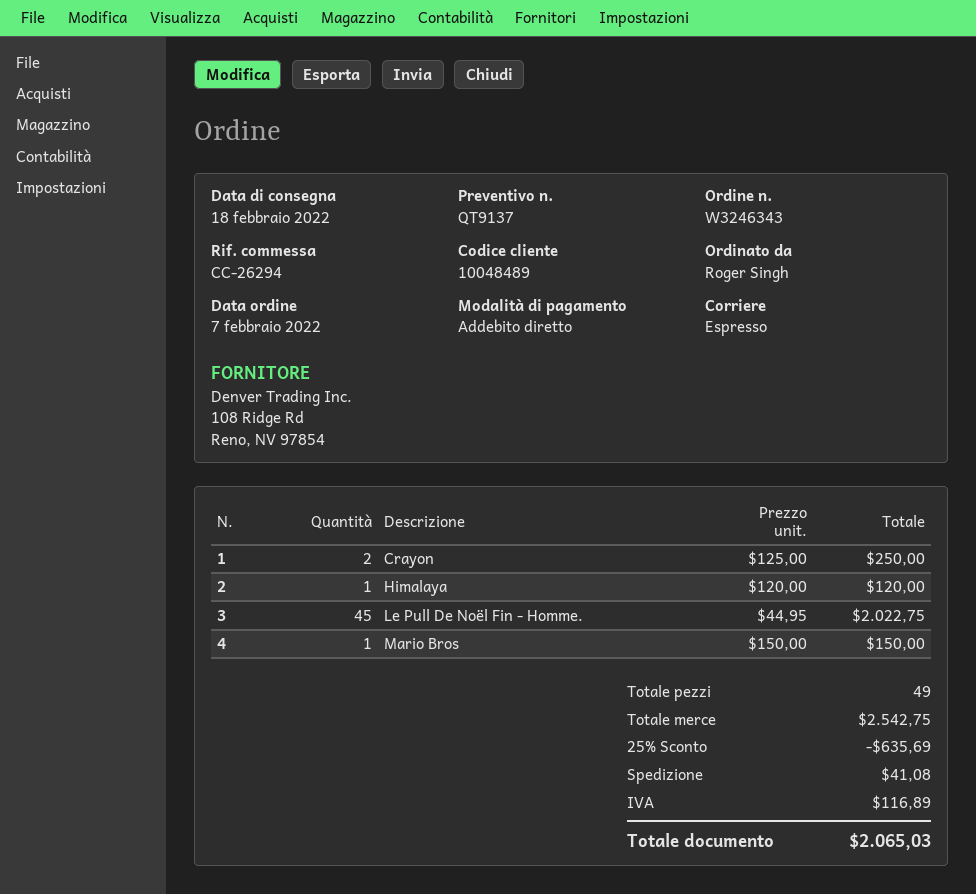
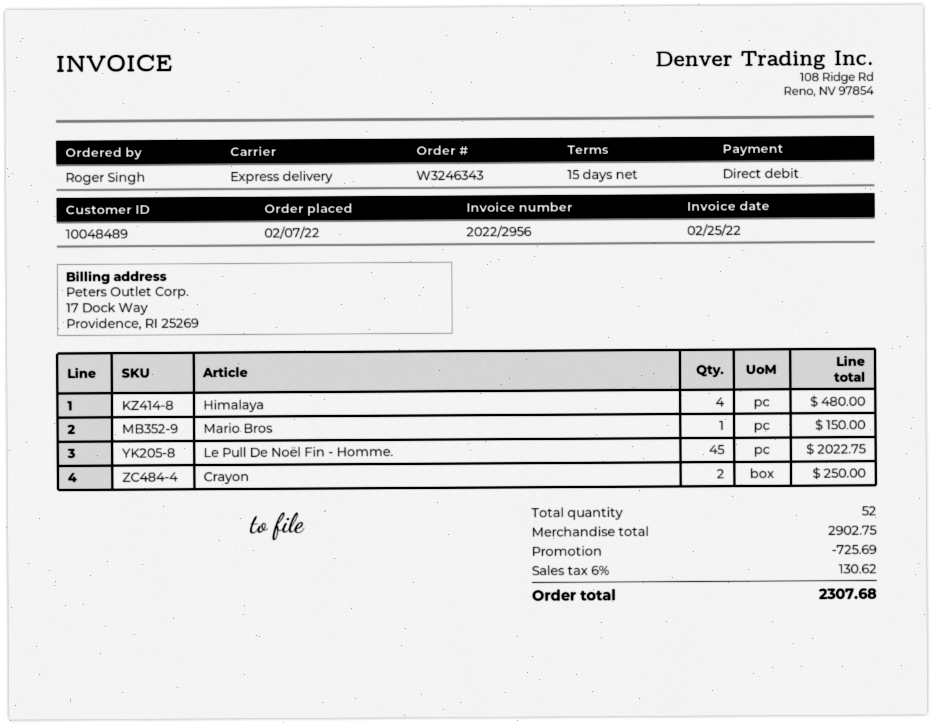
Himalaya: 1 for 120.00 -> 4 for 480.00
total quantity: 49 -> 52
subtotal: 2542.75 -> 2902.75
discount: 635.69 -> 725.69
shipping: 41.08 -> none
tax: 116.89 -> 130.62
total: 2065.03 -> 2307.68

